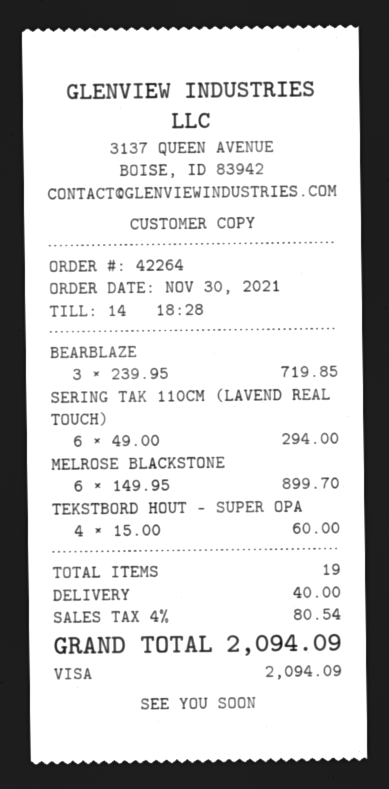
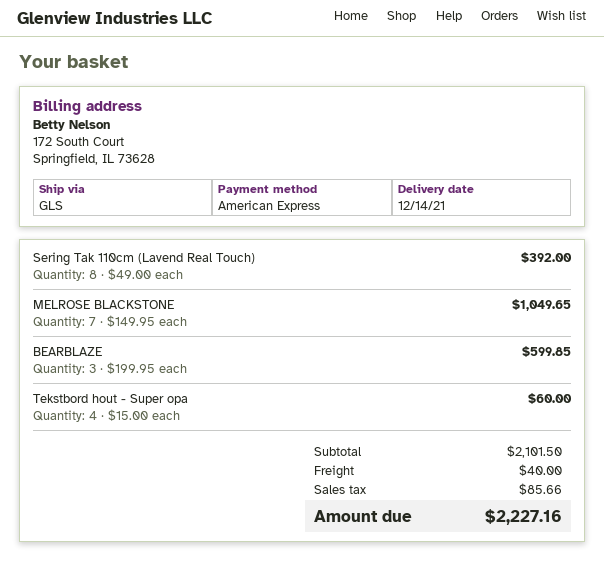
payment method: Visa -> American Express
BEARBLAZE: 3 x 239.95 = 719.85 -> 3 x 199.95 = 599.85
SERING TAK 110CM (LAVEND REAL TOUCH): 6 x 49.00 = 294.00 -> 8 x 49.00 = 392.00
MELROSE BLACKSTONE: 6 x 149.95 = 899.70 -> 7 x 149.95 = 1049.65
tax: 80.54 -> 85.66
total: 2094.09 -> 2227.16

